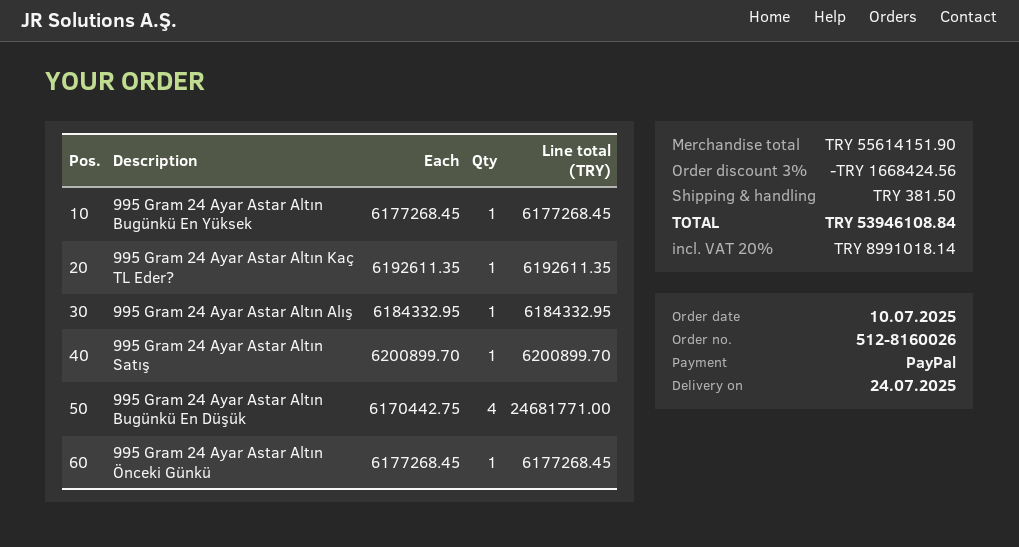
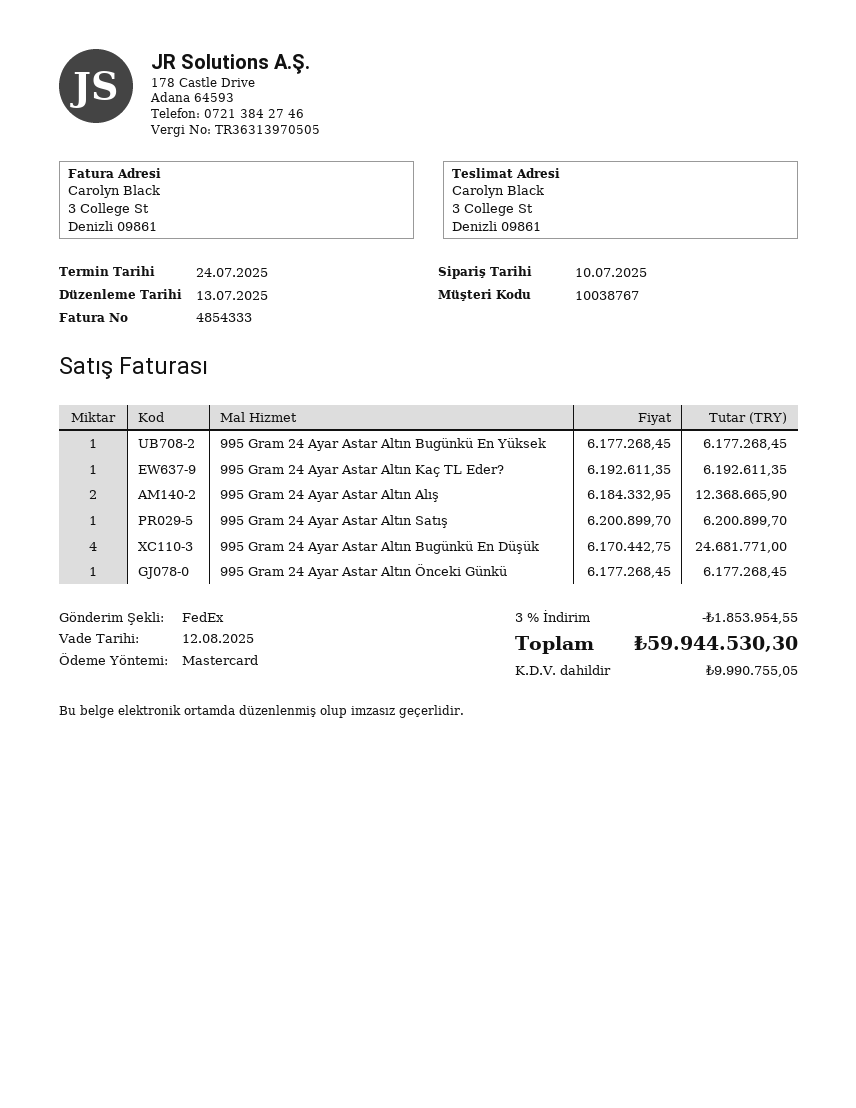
payment method: PayPal -> Mastercard
995 Gram 24 Ayar Astar Altın Alış: 1 x 6184332.95 = 6184332.95 -> 2 x 6184332.95 = 12368665.90
discount: 3% = 1668424.56 -> 3% = 1853954.55
shipping: 381.50 -> none
tax: 8991018.14 -> 9990755.05
total: 53946108.84 -> 59944530.30

